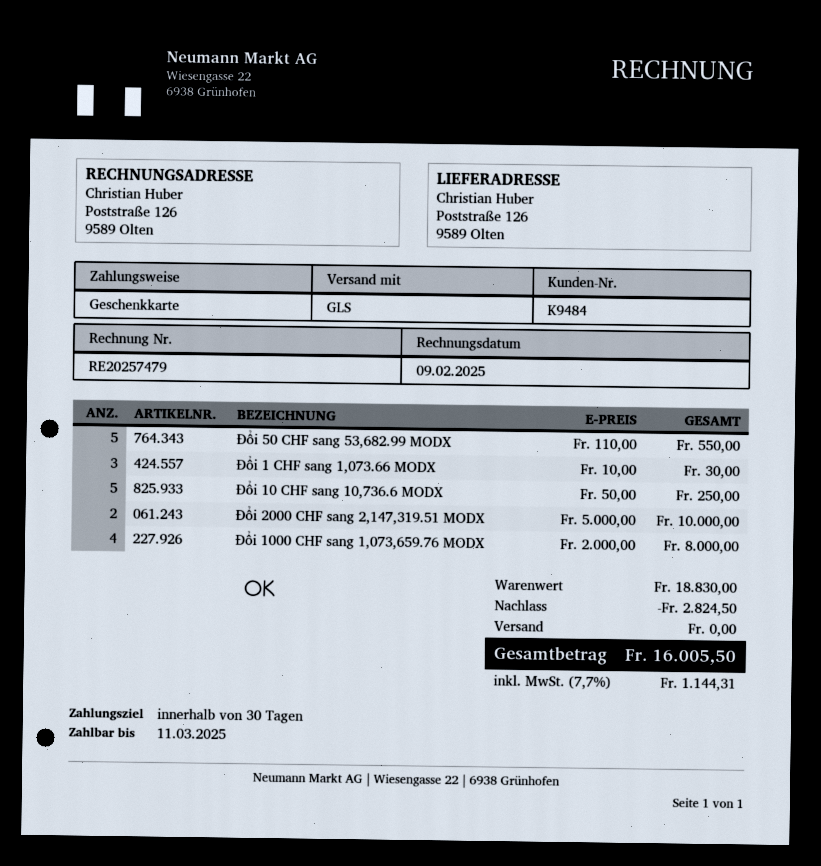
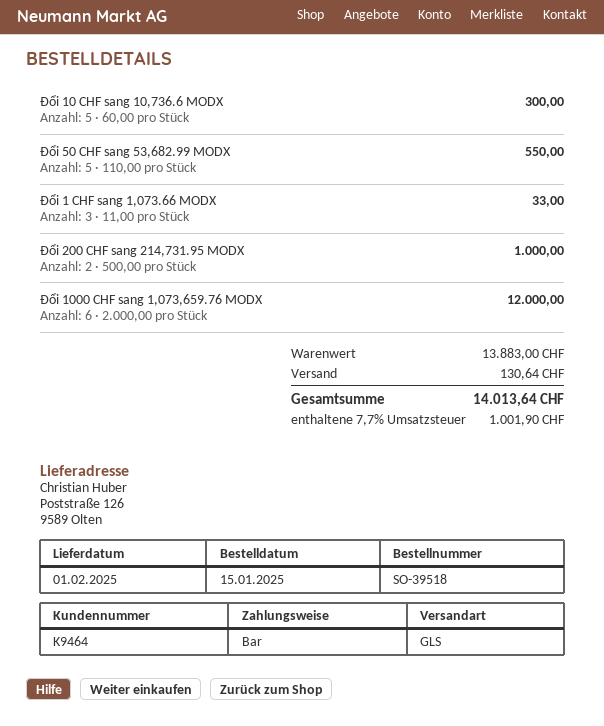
customer number: K9484 -> K9464
payment method: gift card -> cash
Đổi 1 CHF sang 1,073.66 MODX: 3 x 10.00 = 30.00 -> 3 x 11.00 = 33.00
Đổi 10 CHF sang 10,736.6 MODX: 5 x 50.00 = 250.00 -> 5 x 60.00 = 300.00
Đổi 2000 CHF sang 2,147,319.51 MODX: 2 x 5000.00 = 10000.00 -> none
Đổi 1000 CHF sang 1,073,659.76 MODX: 4 x 2000.00 = 8000.00 -> 6 x 2000.00 = 12000.00
Đổi 200 CHF sang 214,731.95 MODX: none -> 2 x 500.00 = 1000.00
subtotal: 18830.00 -> 13883.00
discount: 2824.50 -> none
shipping: 0.00 -> 130.64
tax: 7.7% = 1144.31 -> 7.7% = 1001.90
total: 16005.50 -> 14013.64

